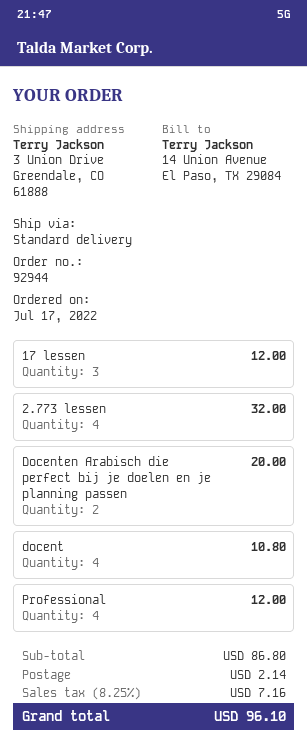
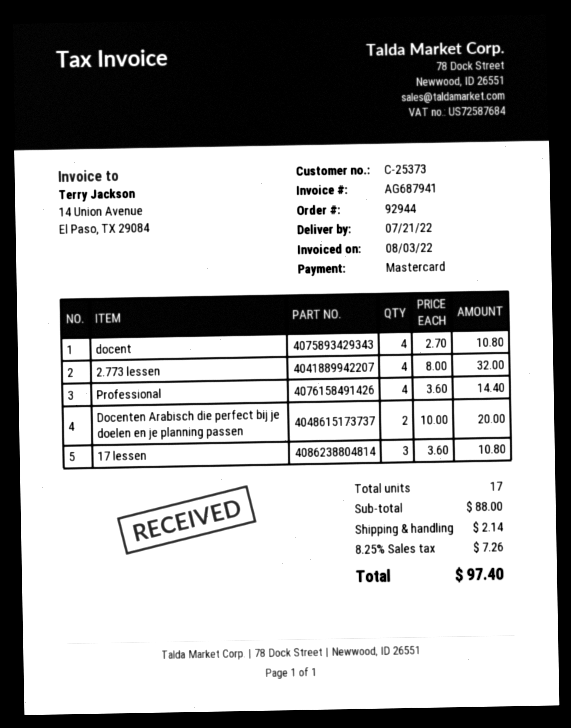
17 lessen: 3 for 12.00 -> 3 for 10.80
Professional: 4 for 12.00 -> 4 for 14.40
subtotal: 86.80 -> 88.00
tax: 8.25% = 7.16 -> 8.25% = 7.26
total: 96.10 -> 97.40

